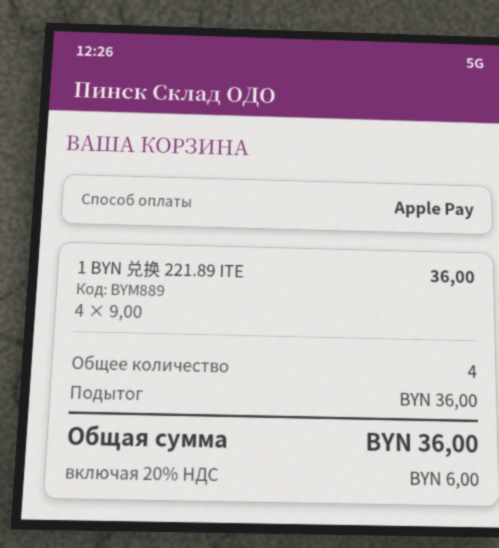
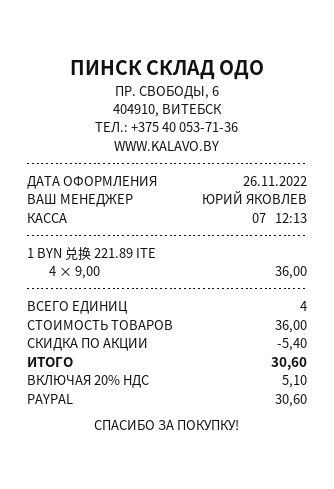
payment method: Apple Pay -> PayPal
discount: none -> 5.40
tax: 20% = 6.00 -> 20% = 5.10
total: 36.00 -> 30.60

